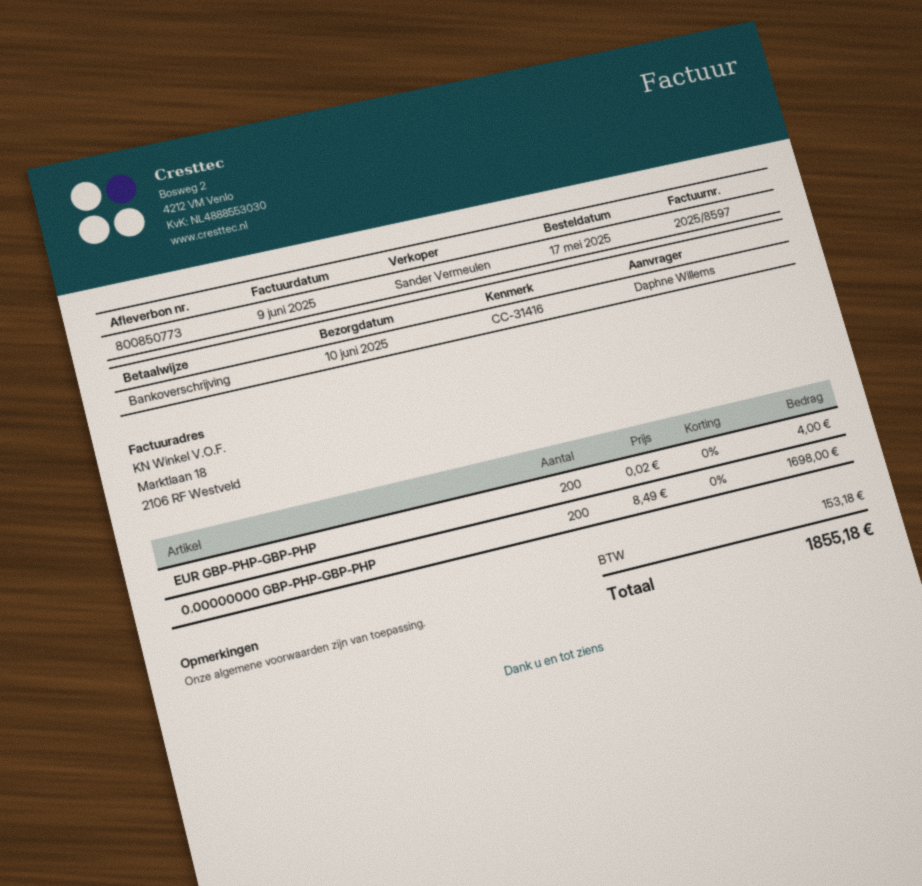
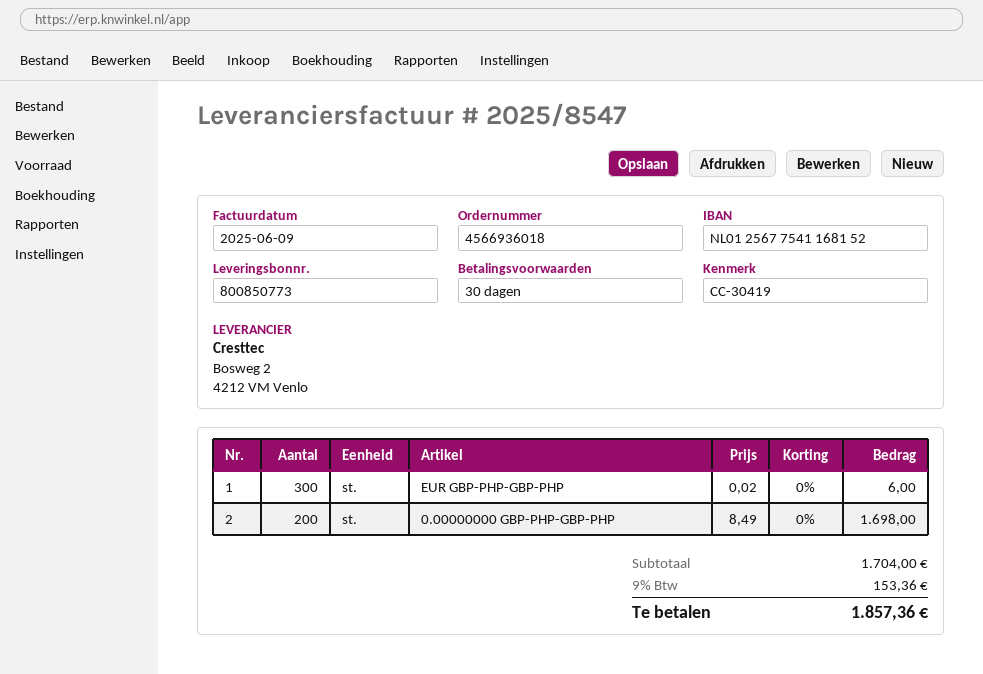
invoice number: 2025/8597 -> 2025/8547
reference: CC-31416 -> CC-30419
EUR GBP-PHP-GBP-PHP: 200 x 0.02 = 4.00 -> 300 x 0.02 = 6.00
tax: 153.18 -> 153.36
total: 1855.18 -> 1857.36

